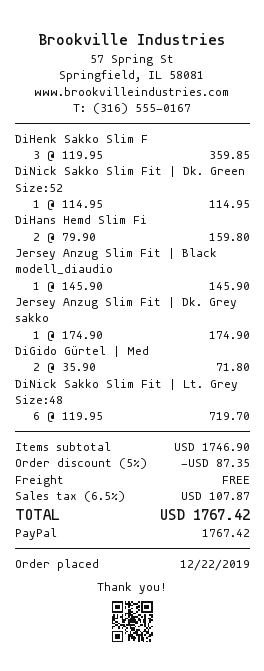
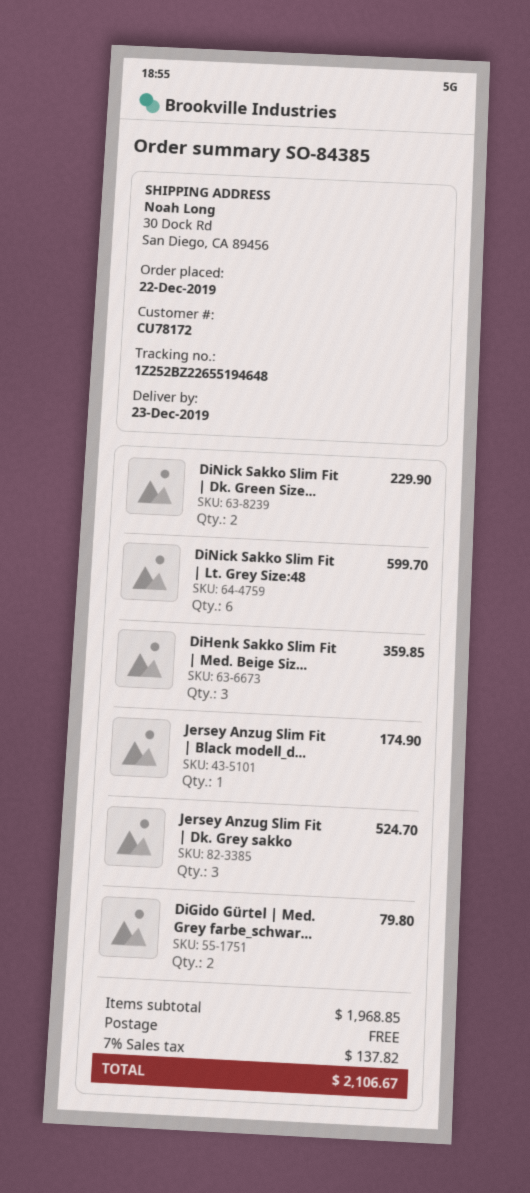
DiNick Sakko Slim Fit | Dk. Green Size:52: 1 for 114.95 -> 2 for 229.90
DiHans Hemd Slim Fi: 2 for 159.80 -> none
Jersey Anzug Slim Fit | Black modell_diaudio: 1 for 145.90 -> 1 for 174.90
Jersey Anzug Slim Fit | Dk. Grey sakko: 1 for 174.90 -> 3 for 524.70
DiGido Gürtel | Med: 2 for 71.80 -> 2 for 79.80
DiNick Sakko Slim Fit | Lt. Grey Size:48: 6 for 719.70 -> 6 for 599.70
subtotal: 1746.90 -> 1968.85
discount: 5% = 87.35 -> none
tax: 6.5% = 107.87 -> 7% = 137.82
total: 1767.42 -> 2106.67

